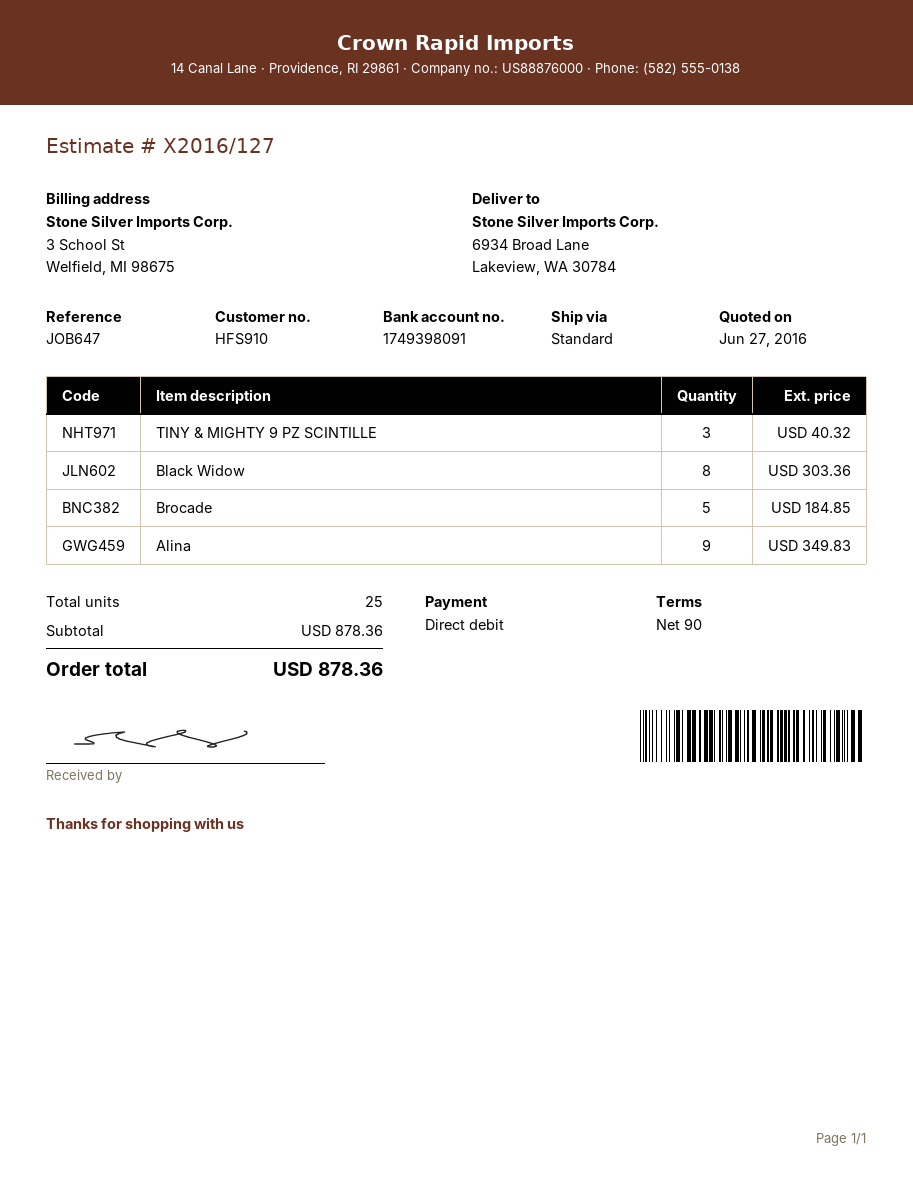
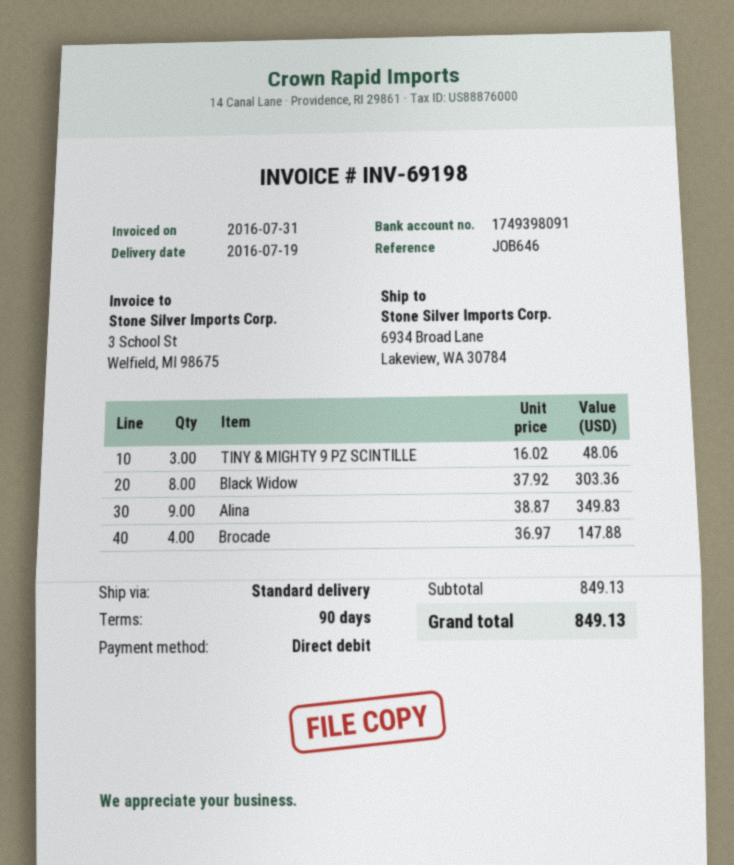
reference: JOB647 -> JOB646
TINY & MIGHTY 9 PZ SCINTILLE: 3 for 40.32 -> 3 for 48.06
Brocade: 5 for 184.85 -> 4 for 147.88
subtotal: 878.36 -> 849.13
total: 878.36 -> 849.13

